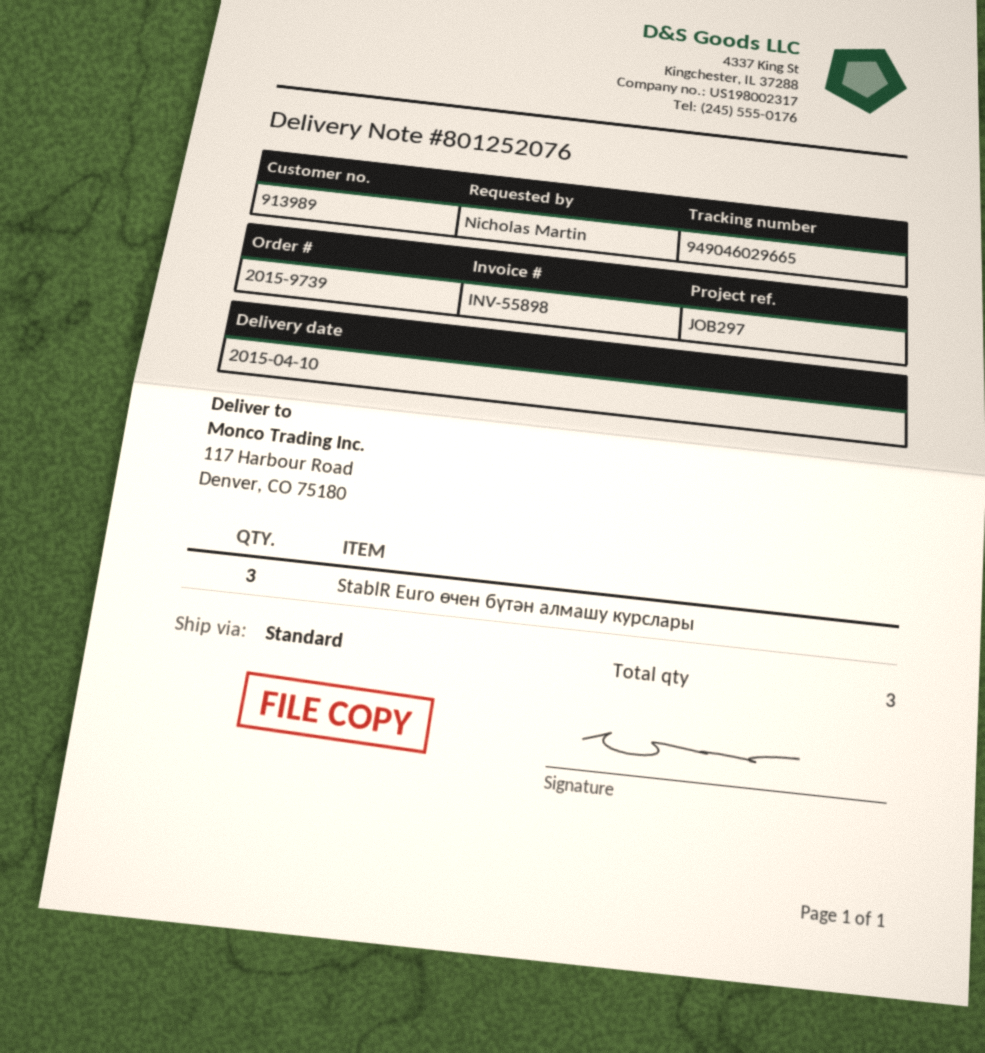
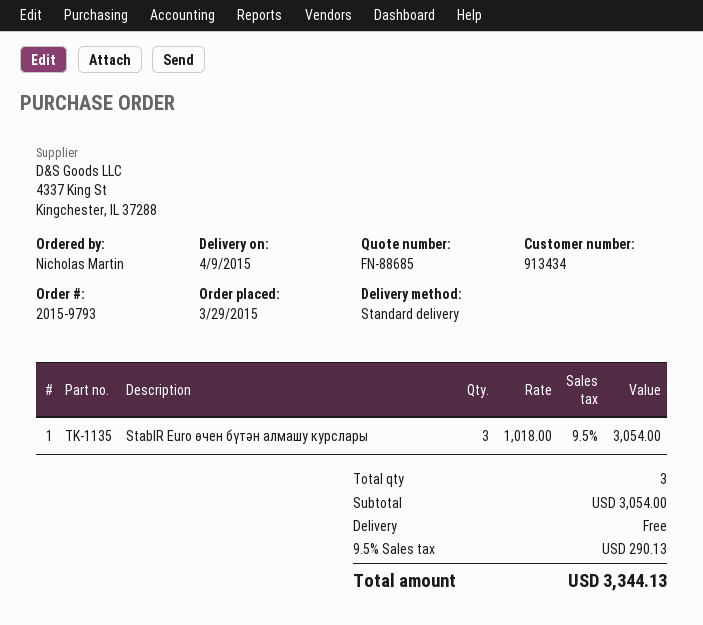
order number: 2015-9739 -> 2015-9793
delivery date: 2015-04-10 -> 2015-04-09
customer number: 913989 -> 913434

